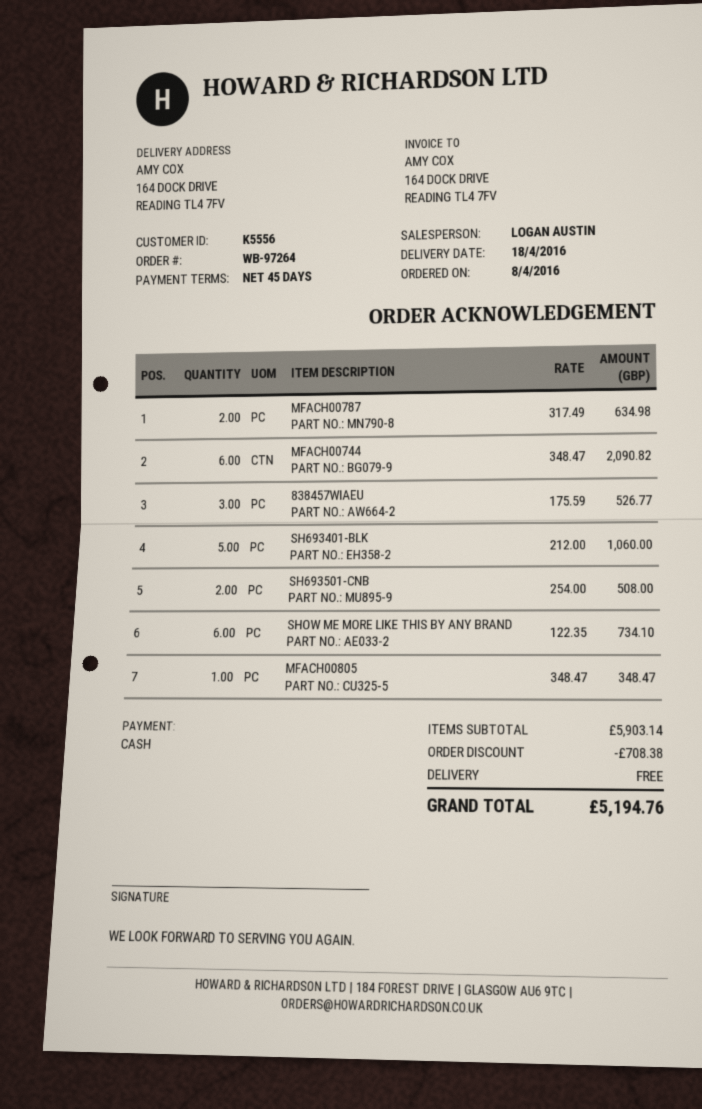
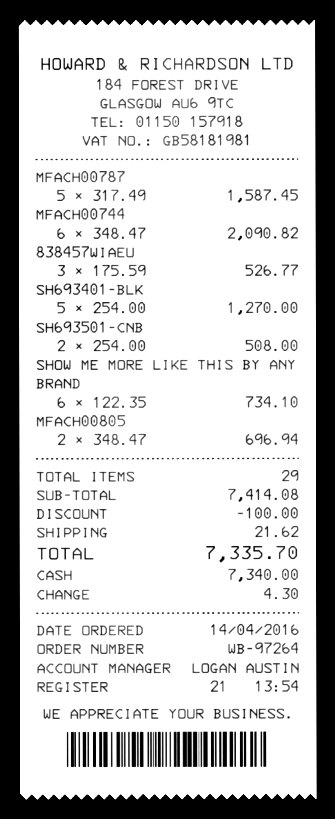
order date: 2016-04-08 -> 2016-04-14
MFACH00787: 2 x 317.49 = 634.98 -> 5 x 317.49 = 1587.45
SH693401-BLK: 5 x 212.00 = 1060.00 -> 5 x 254.00 = 1270.00
MFACH00805: 1 x 348.47 = 348.47 -> 2 x 348.47 = 696.94
subtotal: 5903.14 -> 7414.08
discount: 708.38 -> 100.00
shipping: 0.00 -> 21.62
total: 5194.76 -> 7335.70

